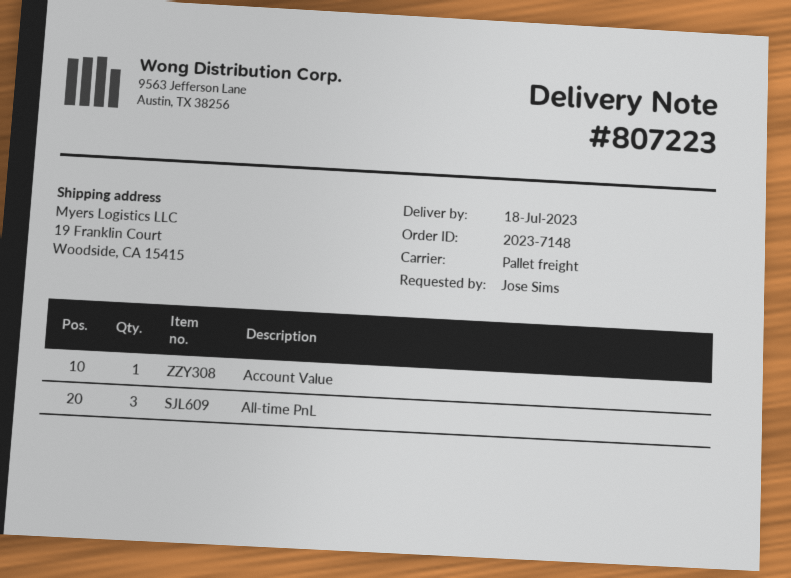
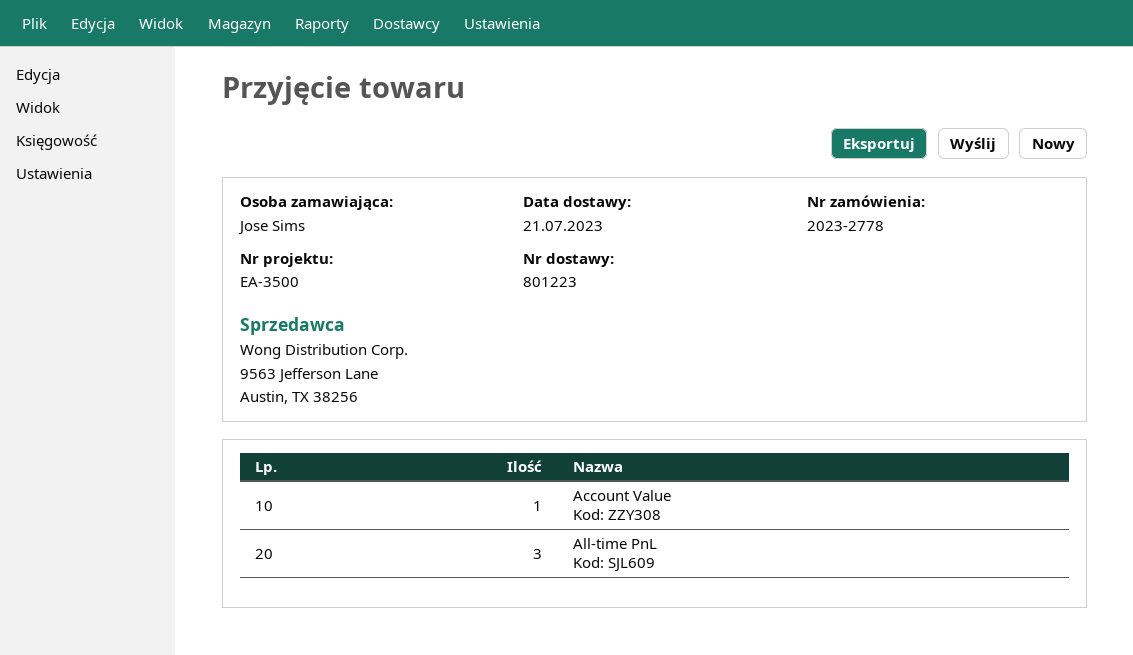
order number: 2023-7148 -> 2023-2778
delivery note number: 807223 -> 801223
delivery date: 2023-07-18 -> 2023-07-21

